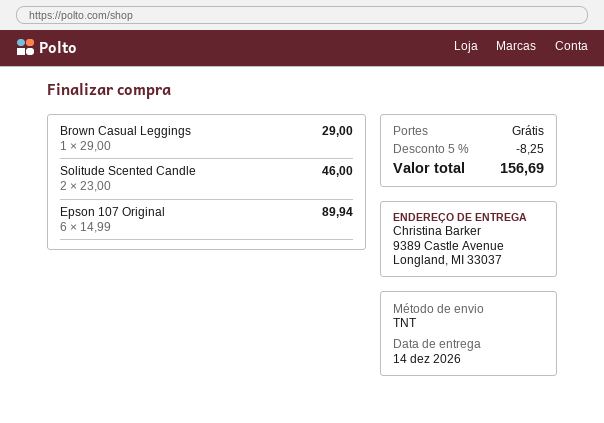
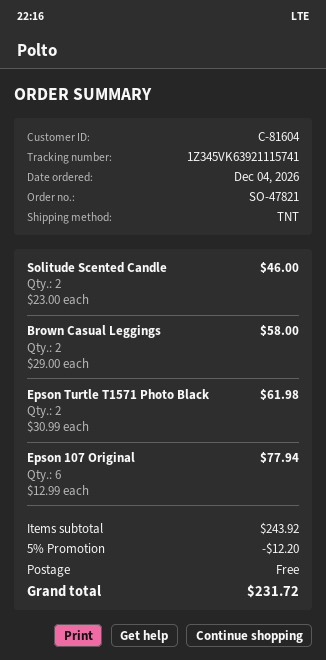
Brown Casual Leggings: 1 x 29.00 = 29.00 -> 2 x 29.00 = 58.00
Epson 107 Original: 6 x 14.99 = 89.94 -> 6 x 12.99 = 77.94
Epson Turtle T1571 Photo Black: none -> 2 x 30.99 = 61.98
discount: 5% = 8.25 -> 5% = 12.20
total: 156.69 -> 231.72

